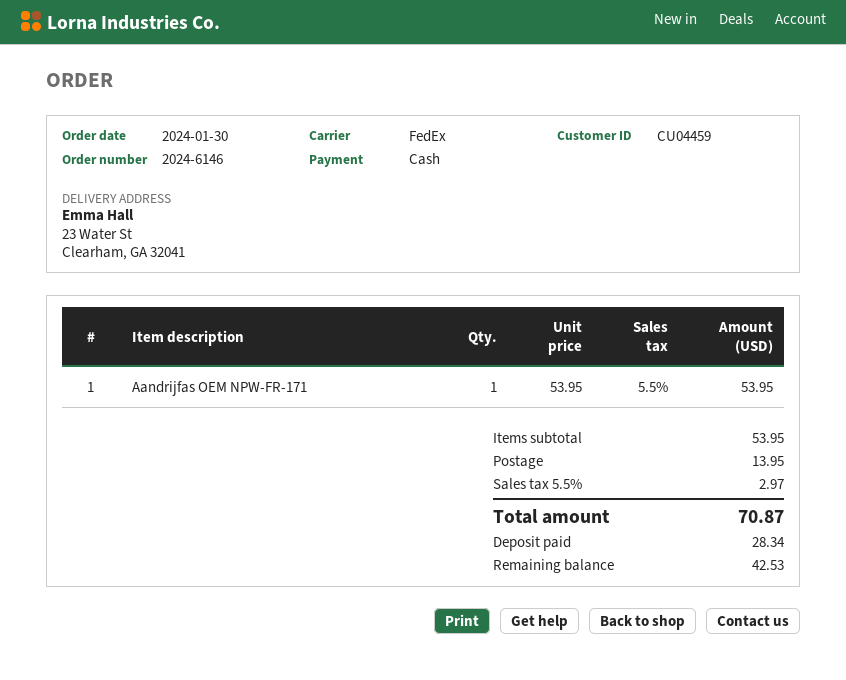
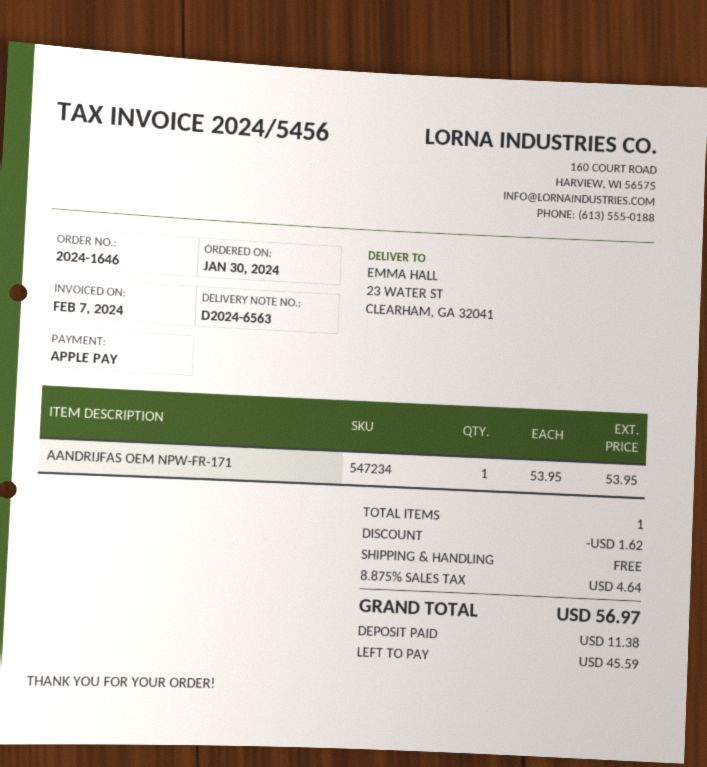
order number: 2024-6146 -> 2024-1646
payment method: cash -> Apple Pay
discount: none -> 1.62
shipping: 13.95 -> 0.00
tax: 5.5% = 2.97 -> 8.875% = 4.64
total: 70.87 -> 56.97
deposit: 28.34 -> 11.38
balance: 42.53 -> 45.59

